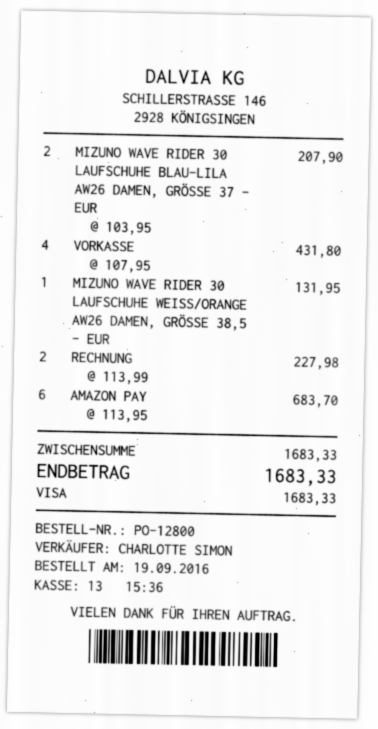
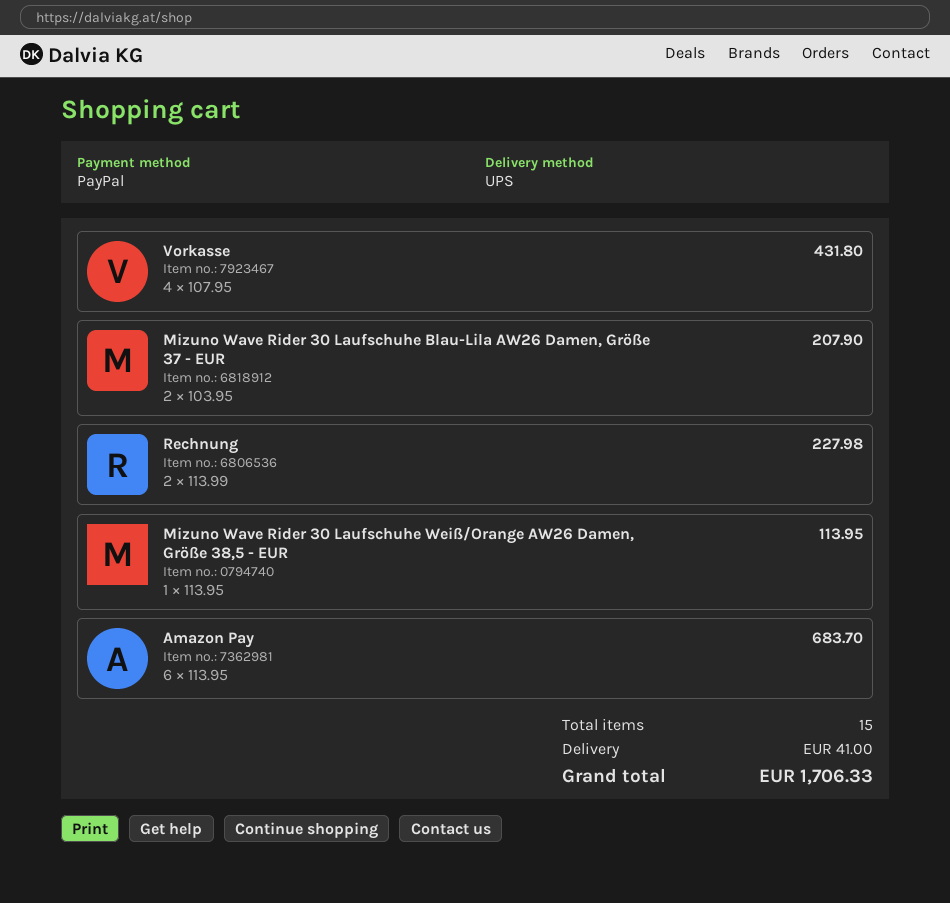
payment method: Visa -> PayPal
MIZUNO WAVE RIDER 30 LAUFSCHUHE WEISS/ORANGE AW26 DAMEN, GRÖSSE 38,5 - EUR: 1 x 131.95 = 131.95 -> 1 x 113.95 = 113.95
shipping: none -> 41.00
total: 1683.33 -> 1706.33

